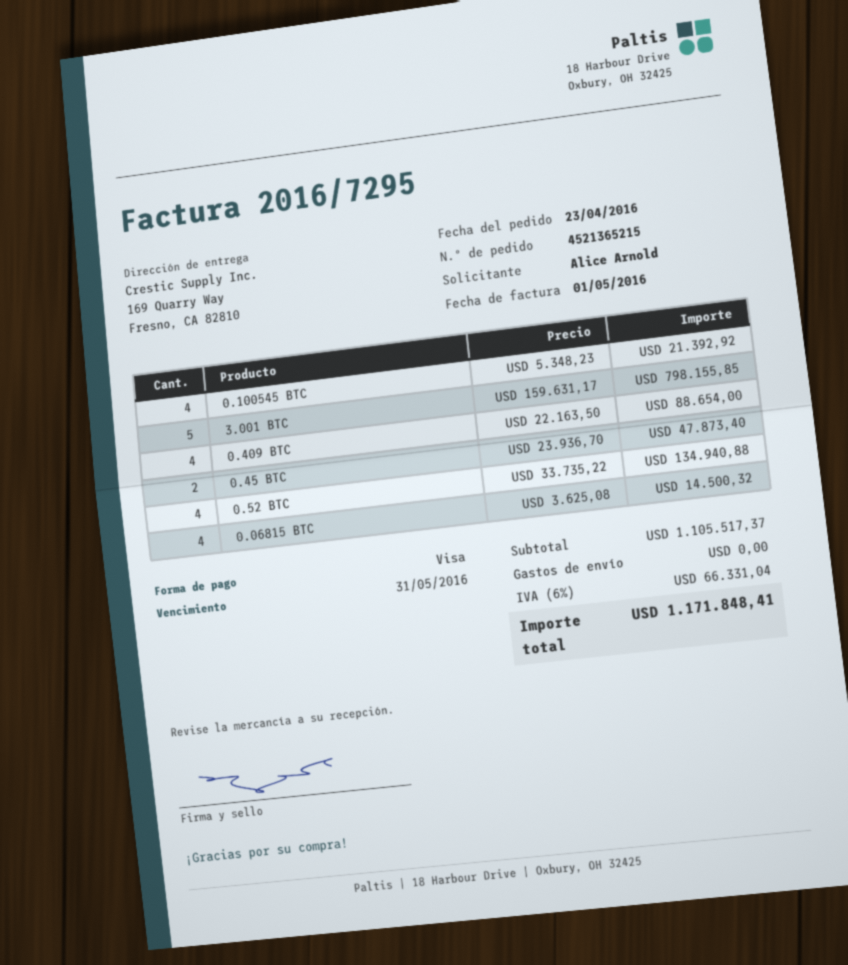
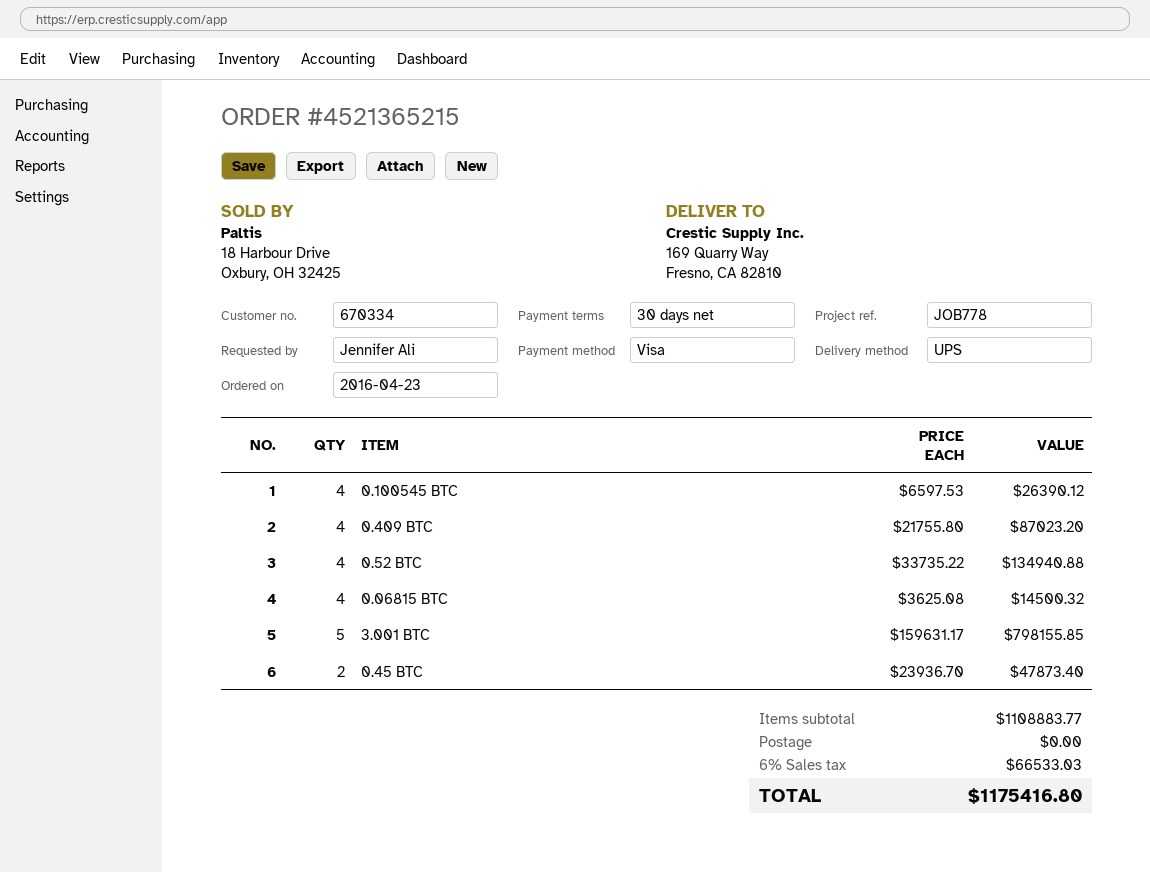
ordered by: Alice Arnold -> Jennifer Ali
0.100545 BTC: 4 x 5348.23 = 21392.92 -> 4 x 6597.53 = 26390.12
0.409 BTC: 4 x 22163.50 = 88654.00 -> 4 x 21755.80 = 87023.20
subtotal: 1105517.37 -> 1108883.77
tax: 6% = 66331.04 -> 6% = 66533.03
total: 1171848.41 -> 1175416.80

